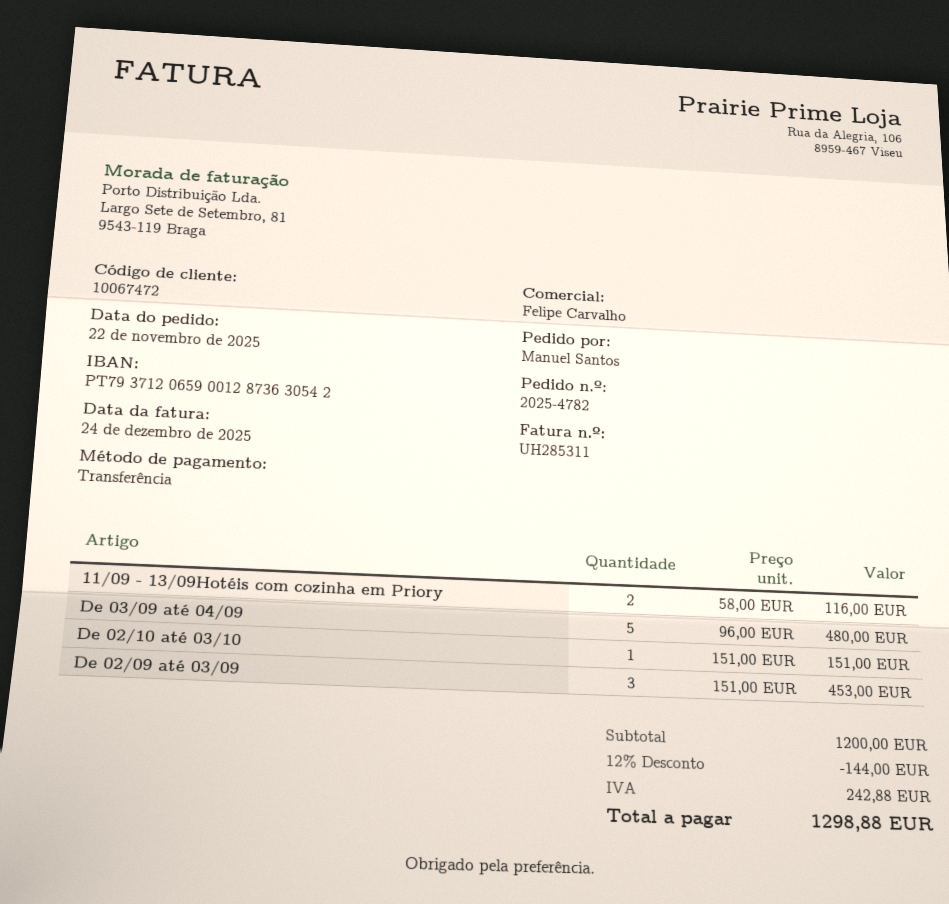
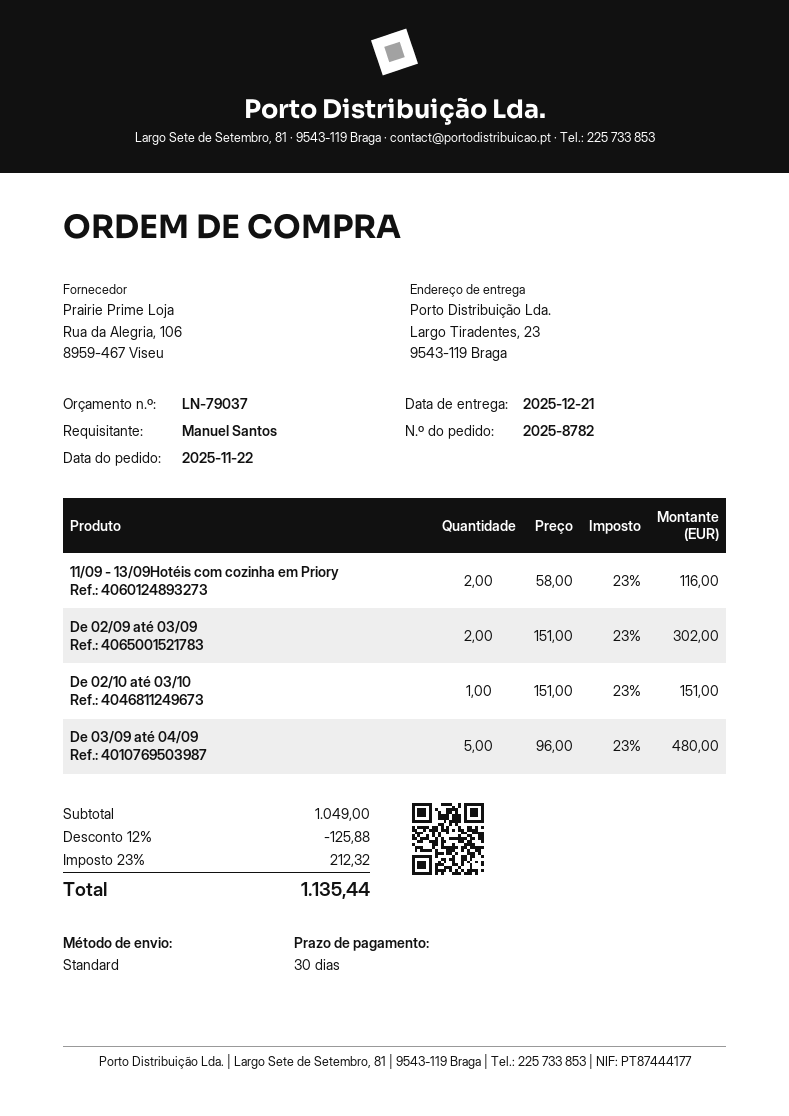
order number: 2025-4782 -> 2025-8782
De 02/09 até 03/09: 3 x 151.00 = 453.00 -> 2 x 151.00 = 302.00
subtotal: 1200.00 -> 1049.00
discount: 12% = 144.00 -> 12% = 125.88
tax: 242.88 -> 212.32
total: 1298.88 -> 1135.44

